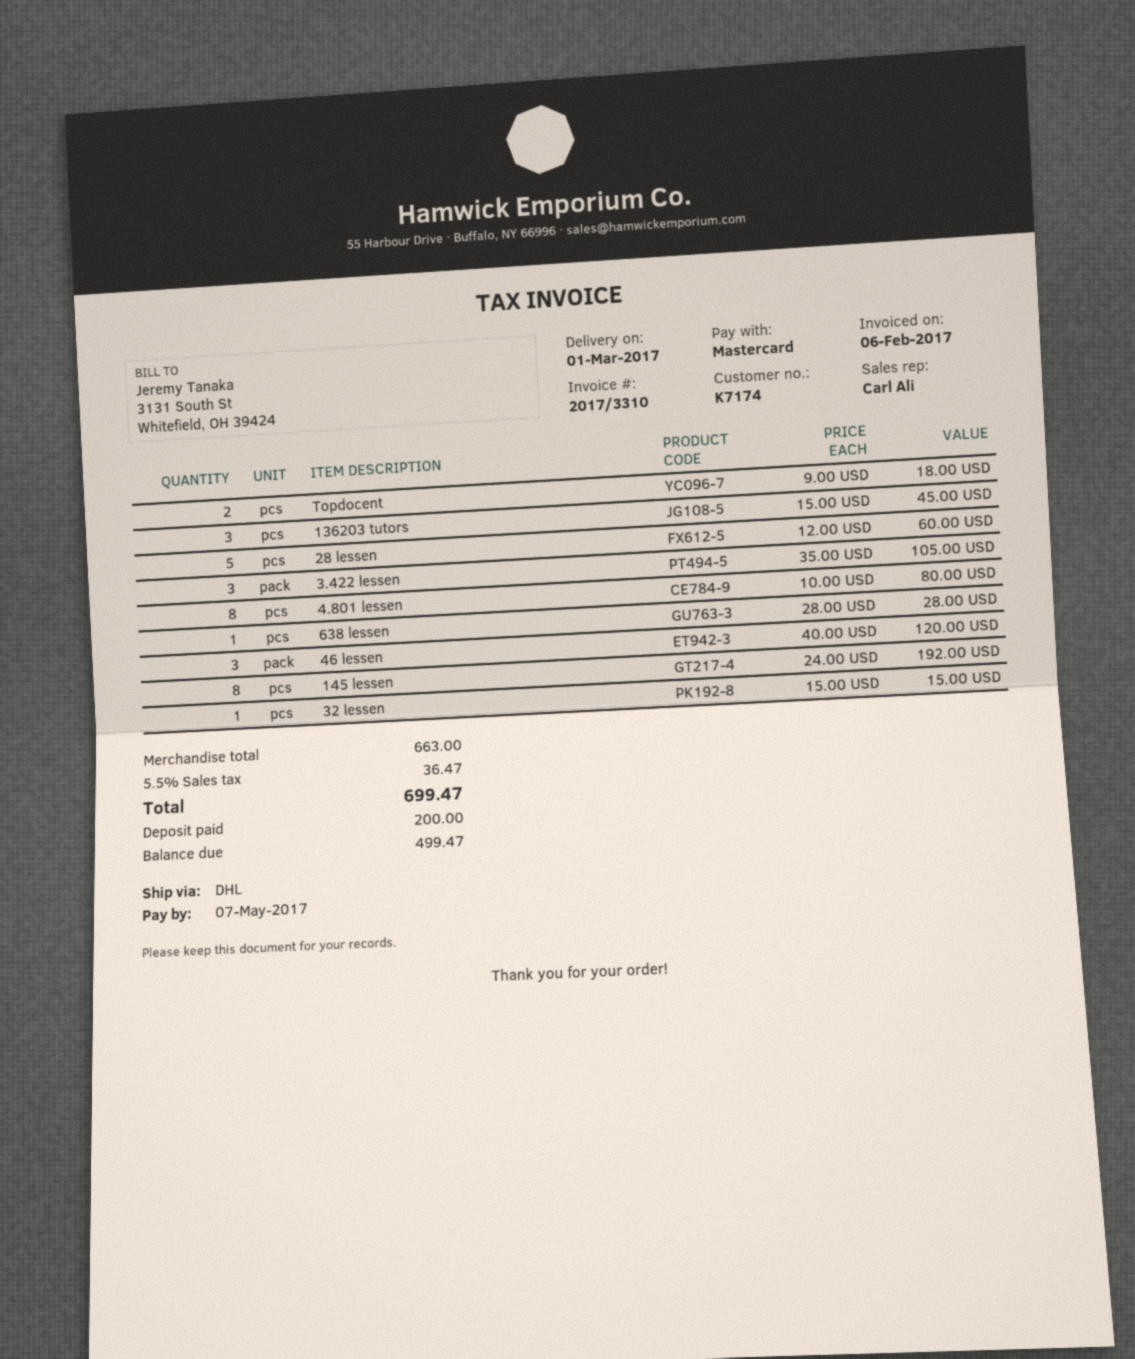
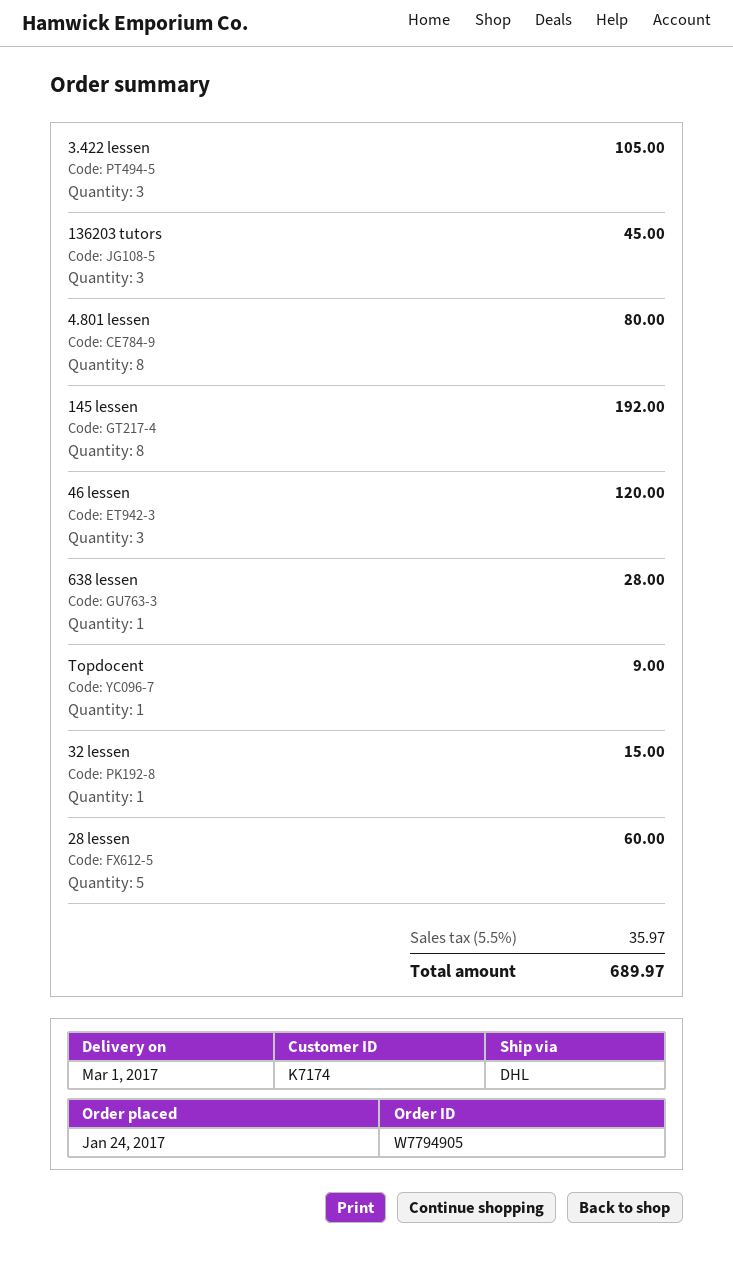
Topdocent: 2 for 18.00 -> 1 for 9.00
tax: 5.5% = 36.47 -> 5.5% = 35.97
total: 699.47 -> 689.97

